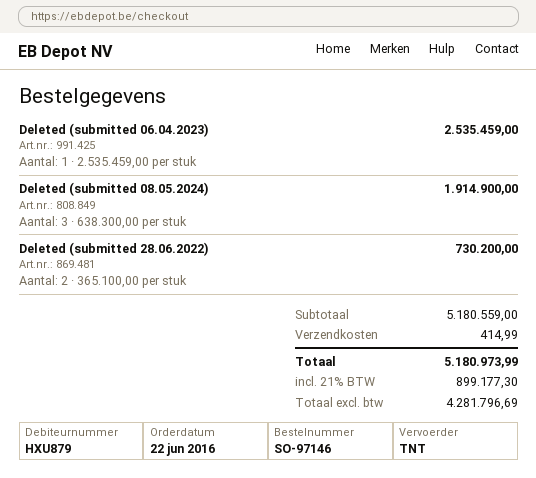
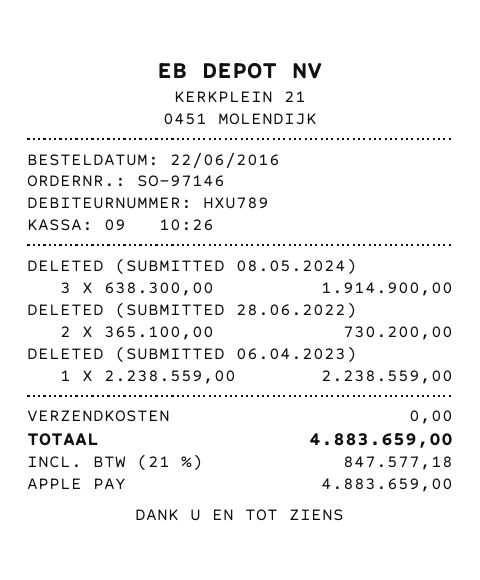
customer number: HXU879 -> HXU789
Deleted (submitted 06.04.2023): 1 x 2535459.00 = 2535459.00 -> 1 x 2238559.00 = 2238559.00
shipping: 414.99 -> 0.00
tax: 21% = 899177.30 -> 21% = 847577.18
total: 5180973.99 -> 4883659.00

